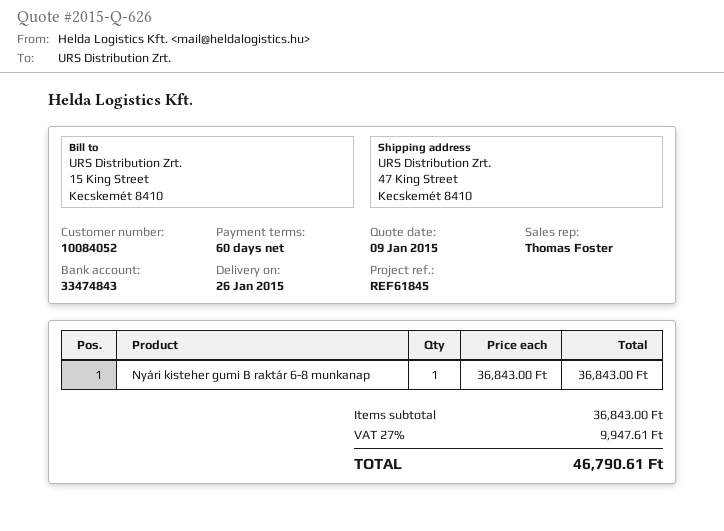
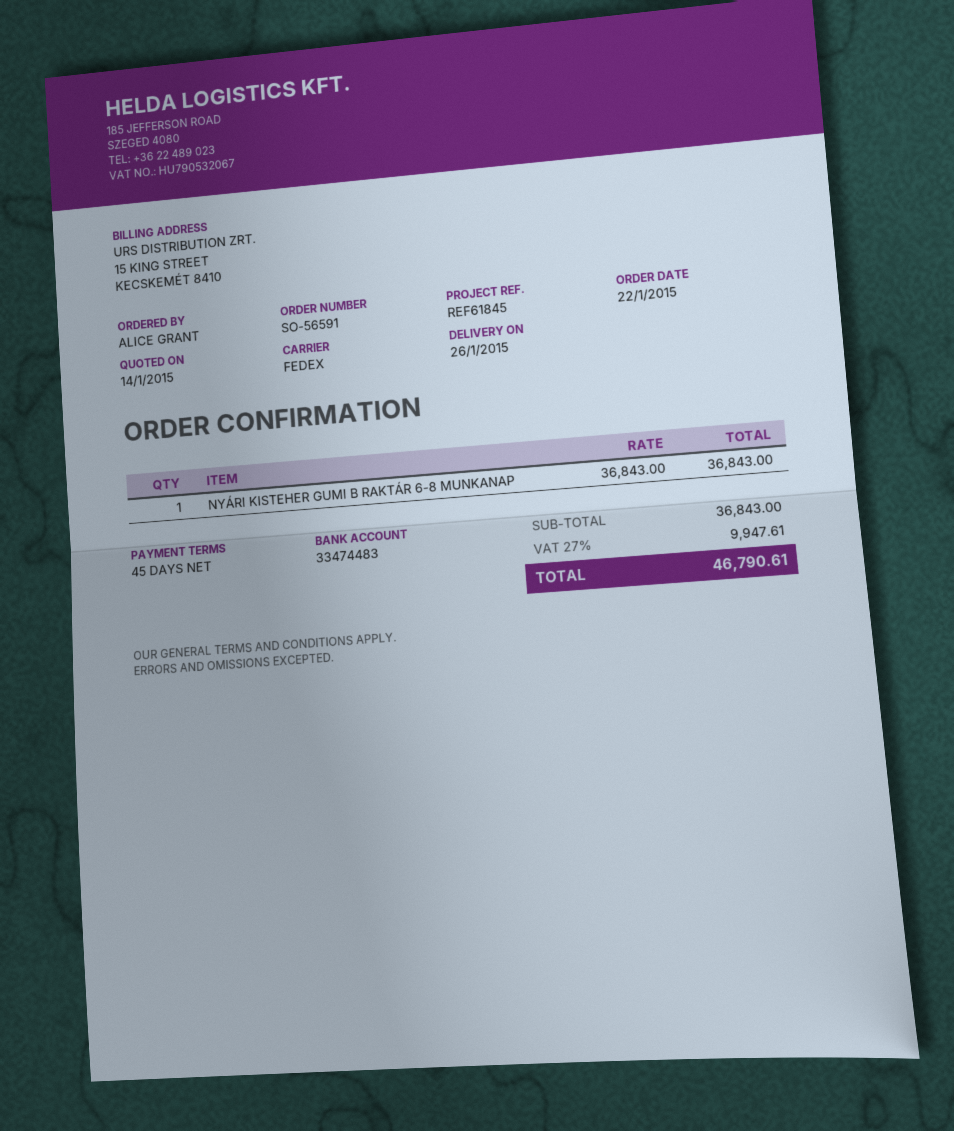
quote date: 2015-01-09 -> 2015-01-14
payment terms: 60 days -> 45 days
bank account: 33474843 -> 33474483

